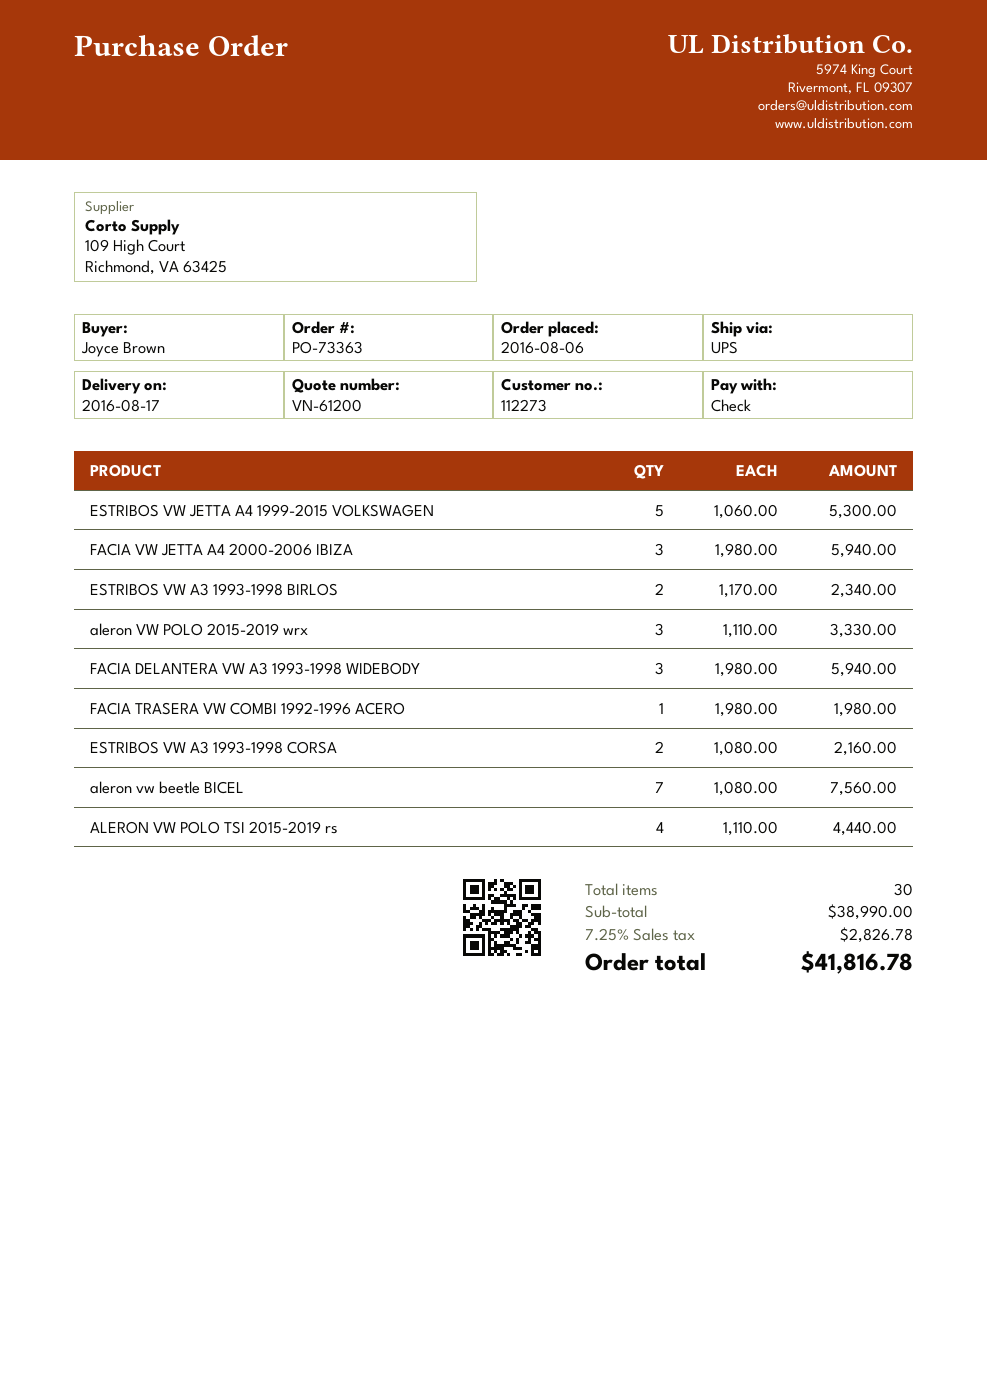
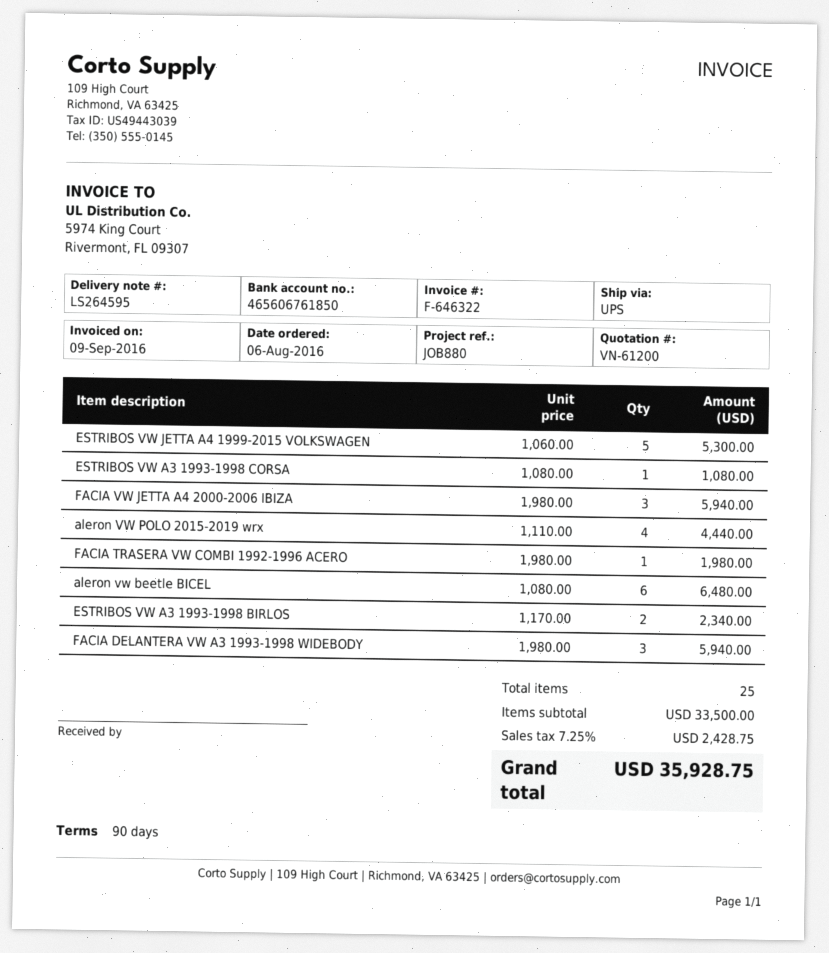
aleron VW POLO 2015-2019 wrx: 3 x 1110.00 = 3330.00 -> 4 x 1110.00 = 4440.00
ESTRIBOS VW A3 1993-1998 CORSA: 2 x 1080.00 = 2160.00 -> 1 x 1080.00 = 1080.00
aleron vw beetle BICEL: 7 x 1080.00 = 7560.00 -> 6 x 1080.00 = 6480.00
ALERON VW POLO TSI 2015-2019 rs: 4 x 1110.00 = 4440.00 -> none
total quantity: 30 -> 25
subtotal: 38990.00 -> 33500.00
tax: 7.25% = 2826.78 -> 7.25% = 2428.75
total: 41816.78 -> 35928.75

